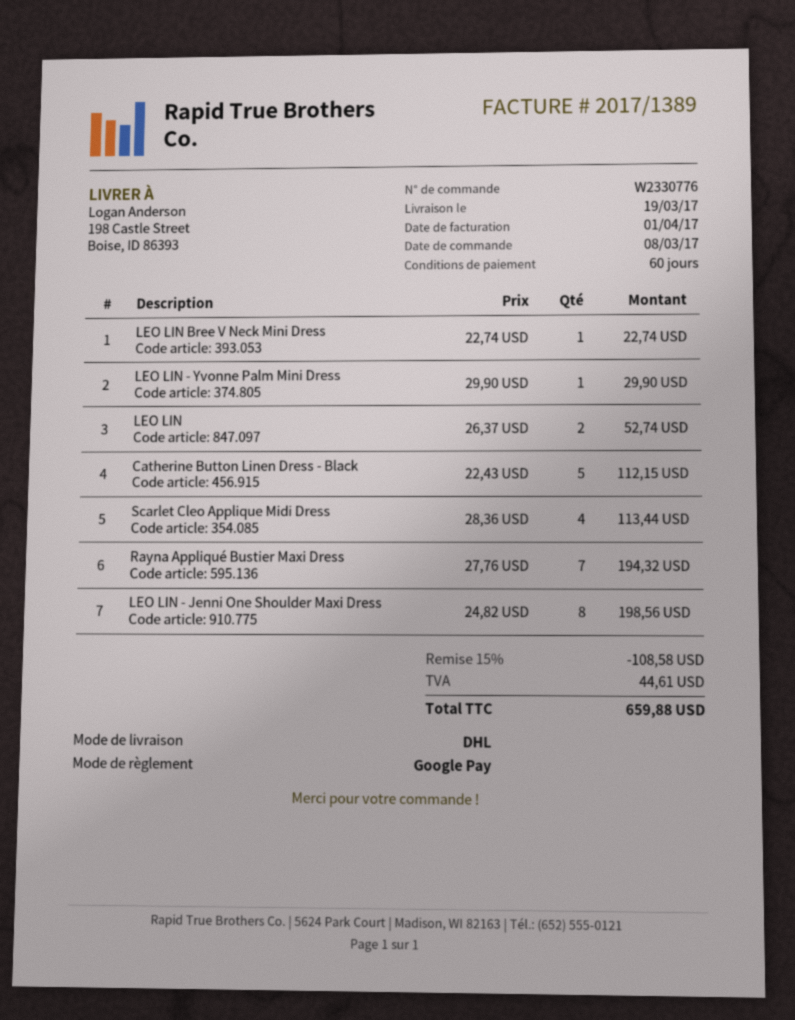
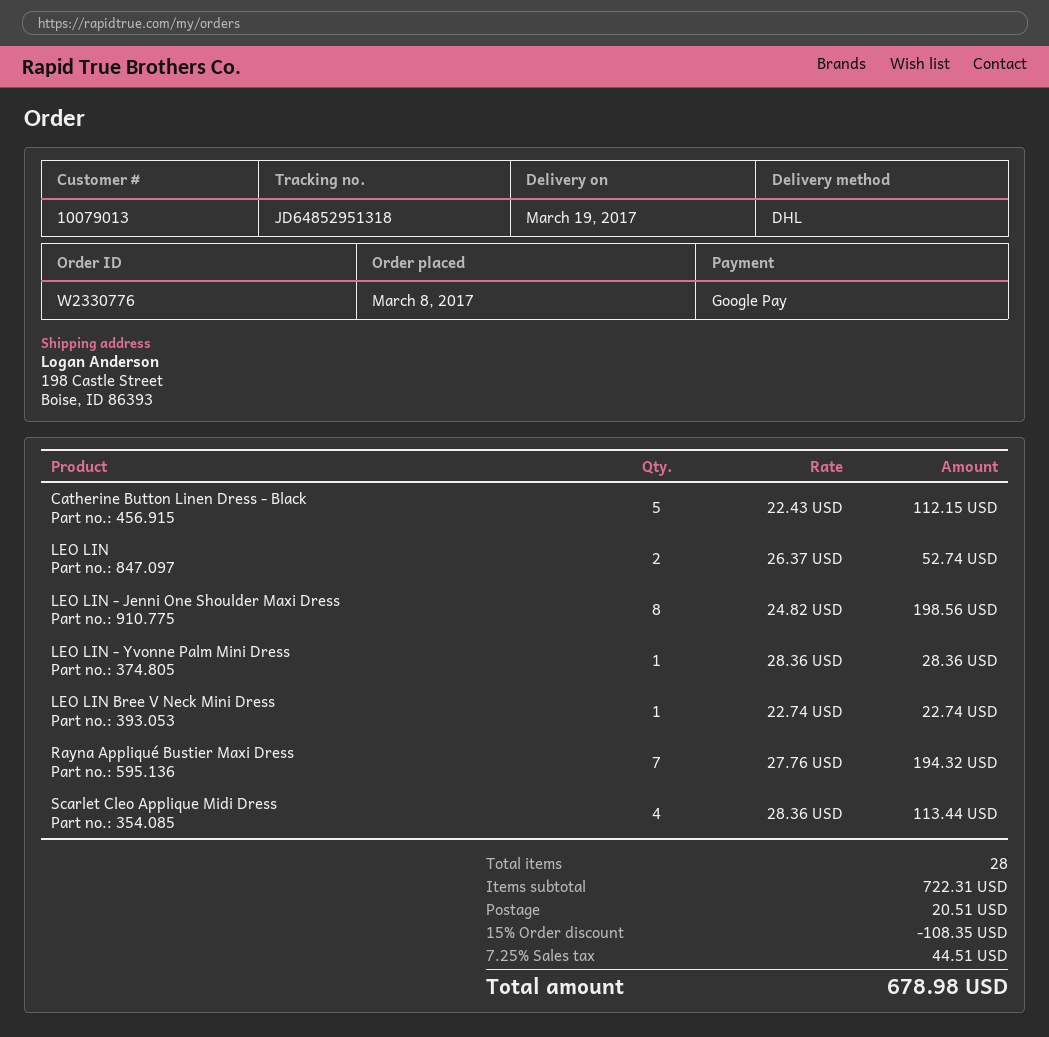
LEO LIN - Yvonne Palm Mini Dress: 1 x 29.90 = 29.90 -> 1 x 28.36 = 28.36
discount: 15% = 108.58 -> 15% = 108.35
shipping: none -> 20.51
tax: 44.61 -> 44.51
total: 659.88 -> 678.98

